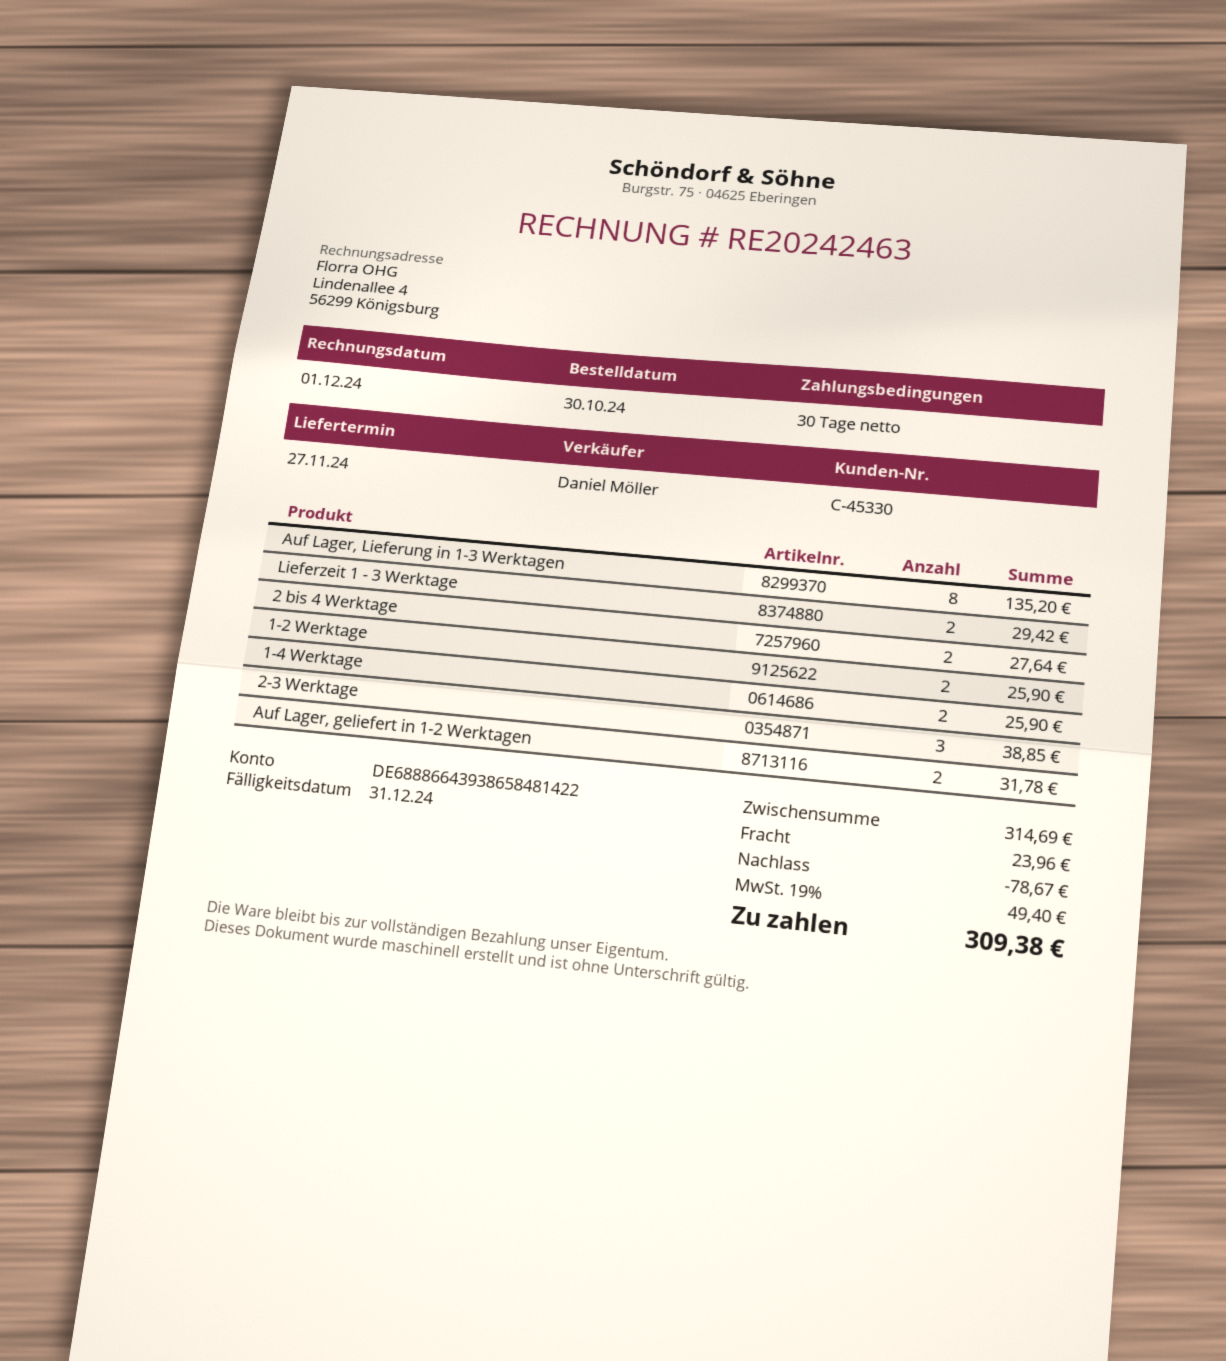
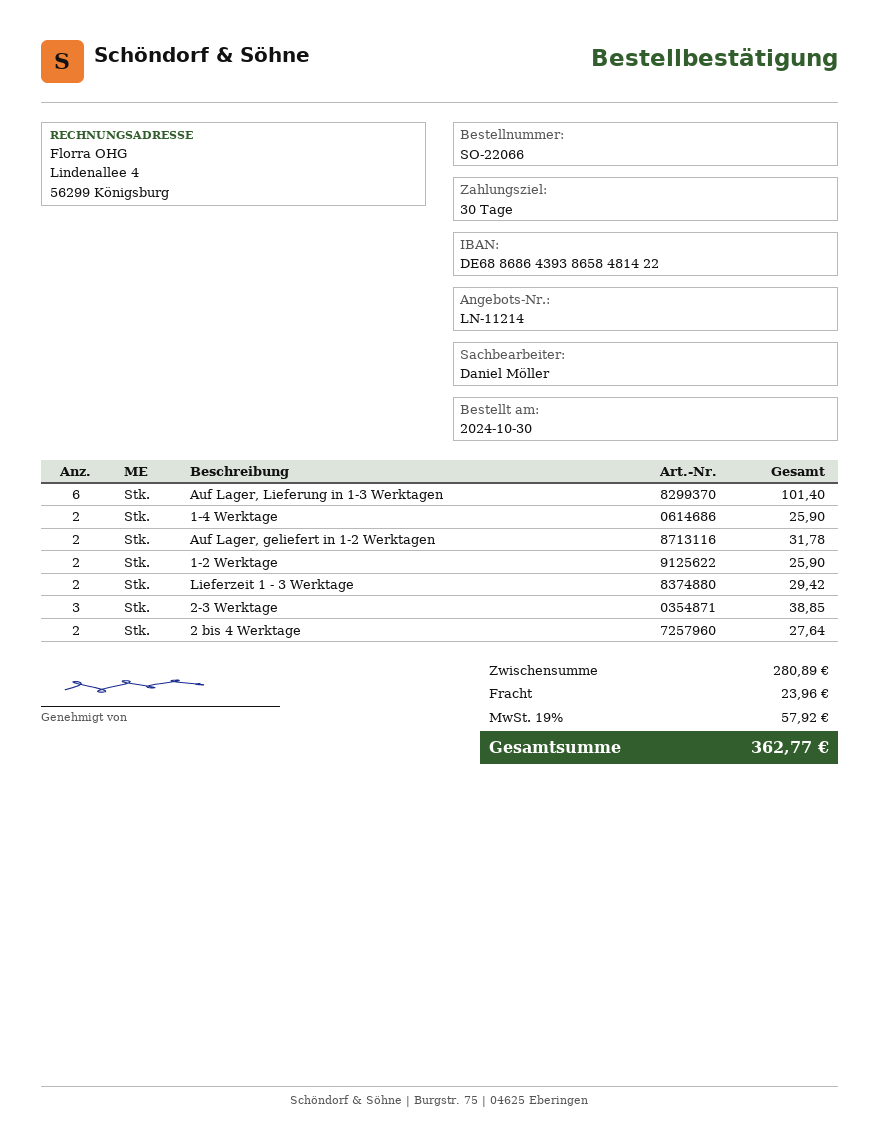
bank account: DE68886643938658481422 -> DE68868643938658481422
Auf Lager, Lieferung in 1-3 Werktagen: 8 for 135.20 -> 6 for 101.40
subtotal: 314.69 -> 280.89
discount: 78.67 -> none
tax: 19% = 49.40 -> 19% = 57.92
total: 309.38 -> 362.77

